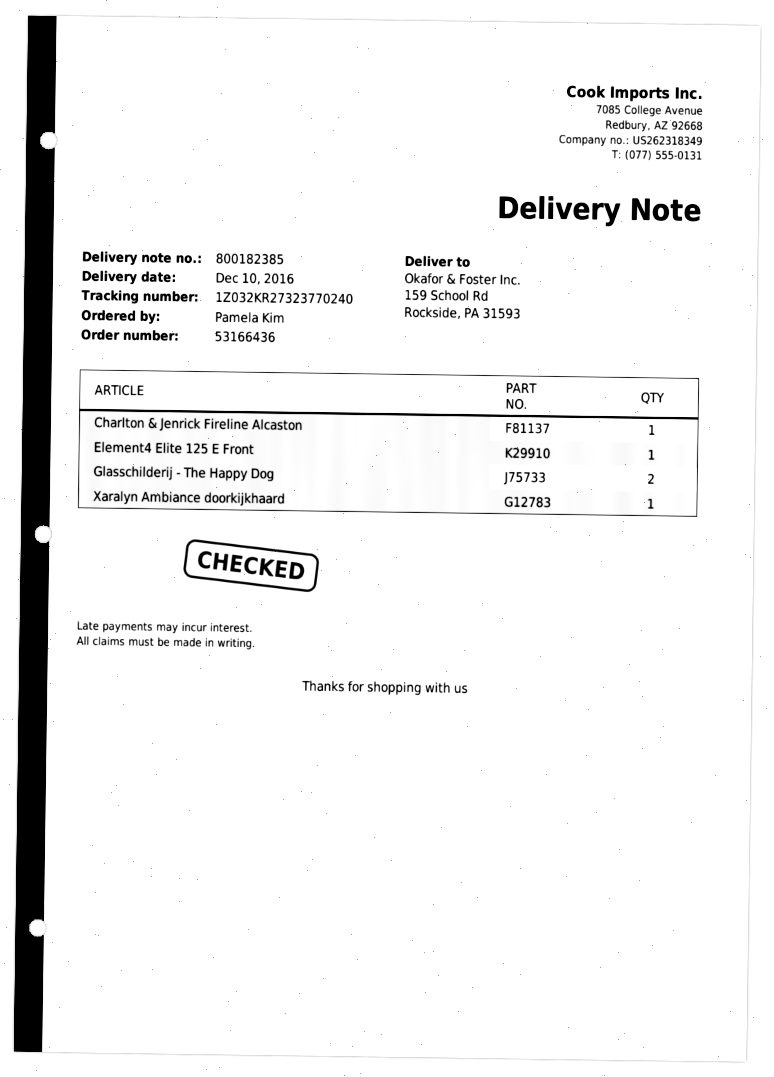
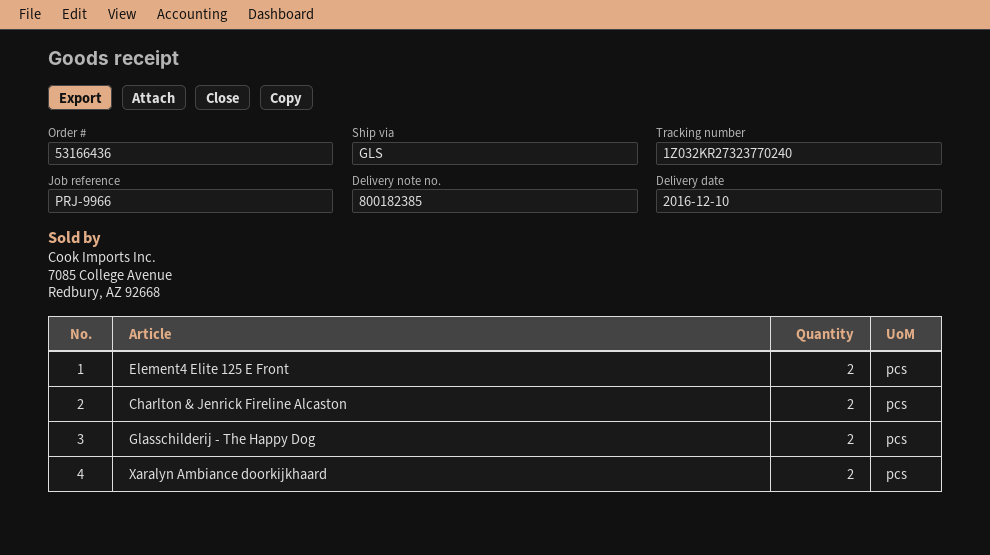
Charlton & Jenrick Fireline Alcaston: 1 -> 2
Element4 Elite 125 E Front: 1 -> 2
Xaralyn Ambiance doorkijkhaard: 1 -> 2

